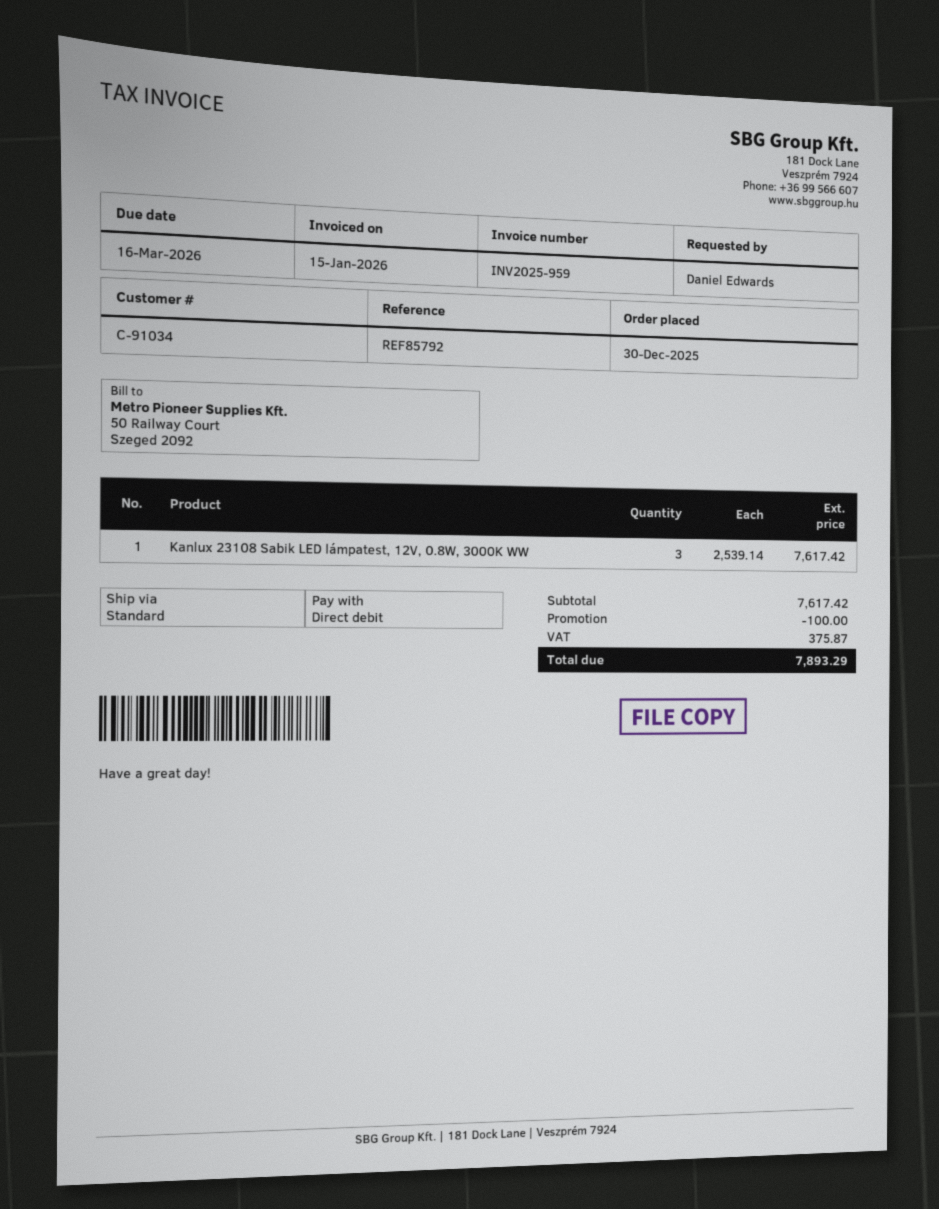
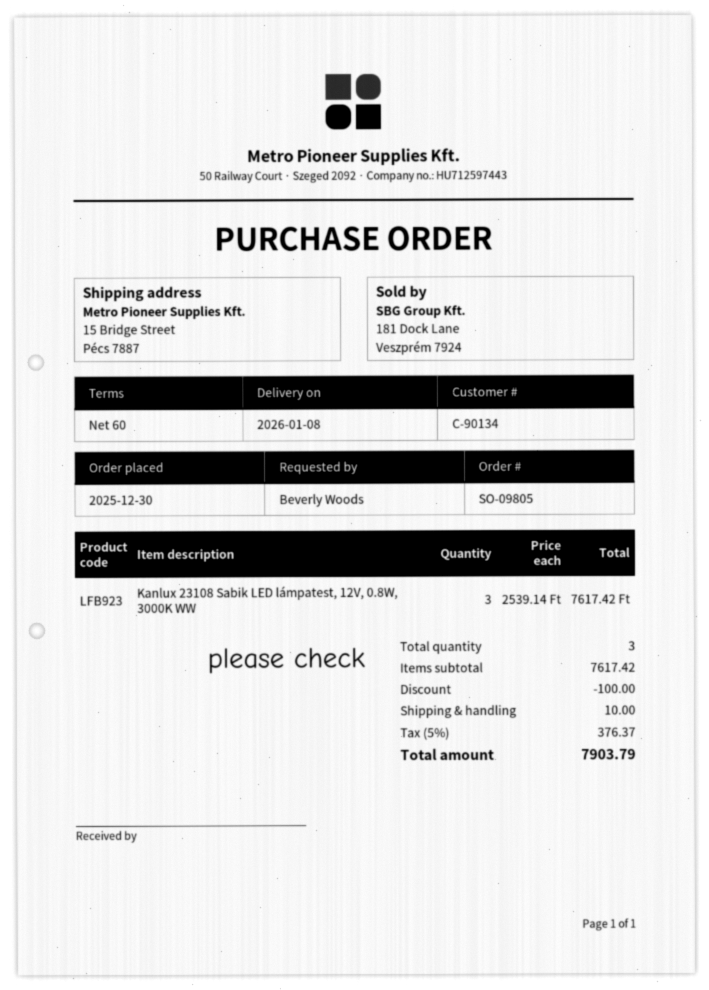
customer number: C-91034 -> C-90134
ordered by: Daniel Edwards -> Beverly Woods
shipping: none -> 10.00
tax: 375.87 -> 376.37
total: 7893.29 -> 7903.79

